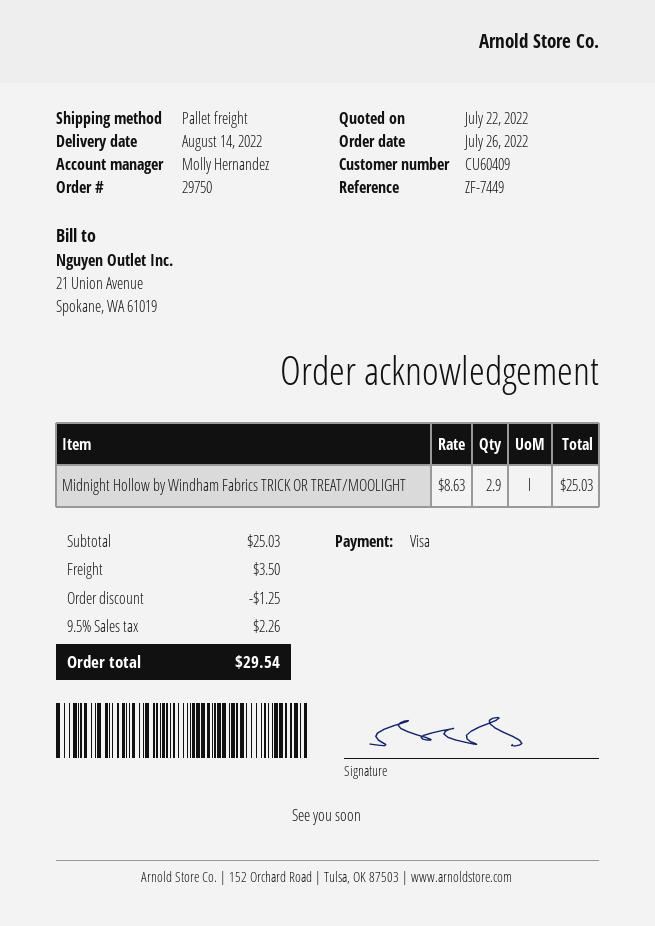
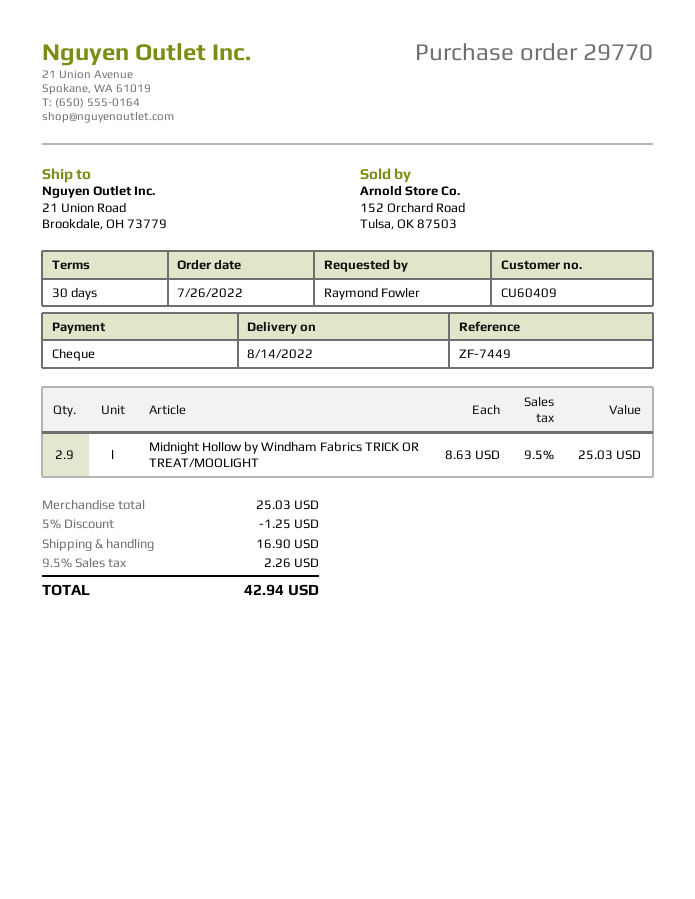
order number: 29750 -> 29770
payment method: Visa -> cheque
shipping: 3.50 -> 16.90
total: 29.54 -> 42.94

